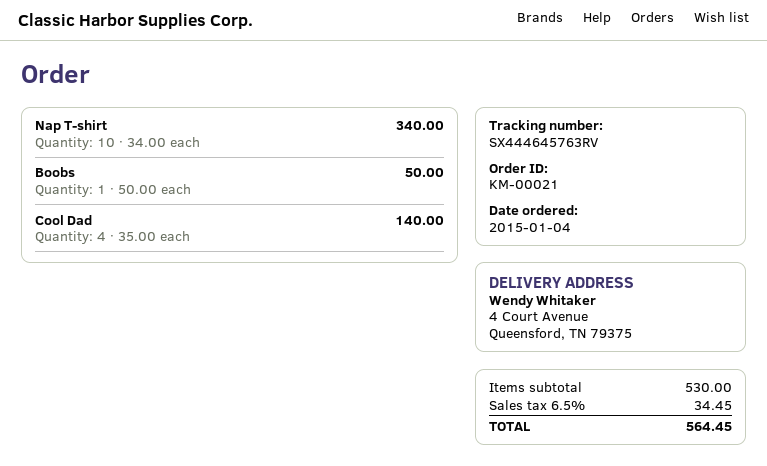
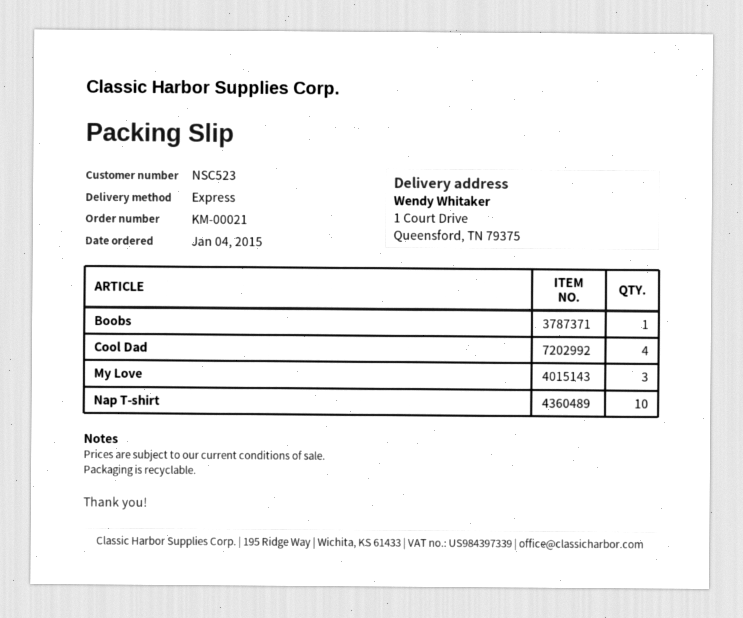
ship to: 4 Court Avenue, Queensford, TN 79375 -> 1 Court Drive, Queensford, TN 79375
My Love: none -> 3

